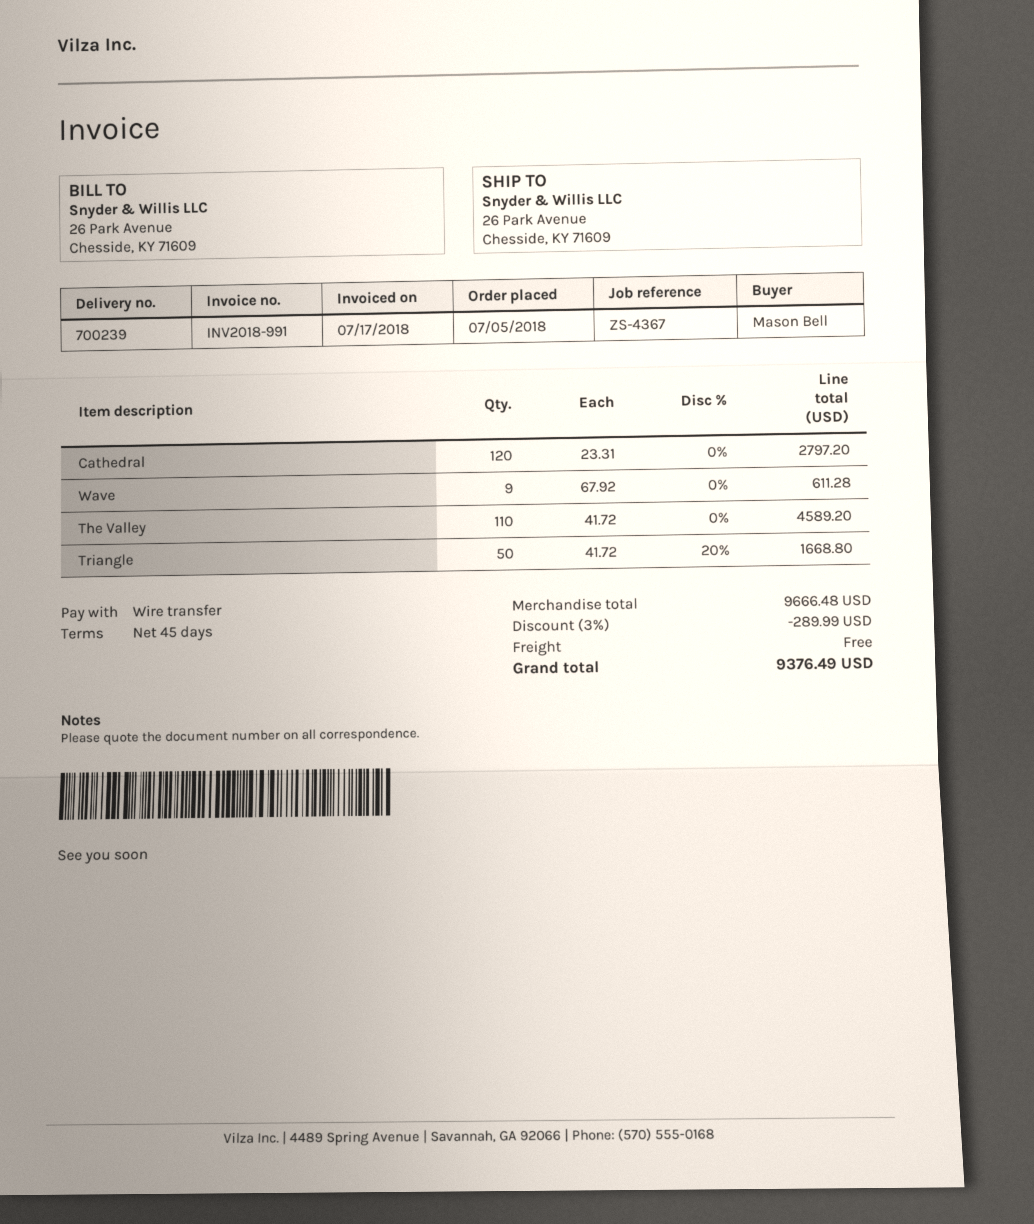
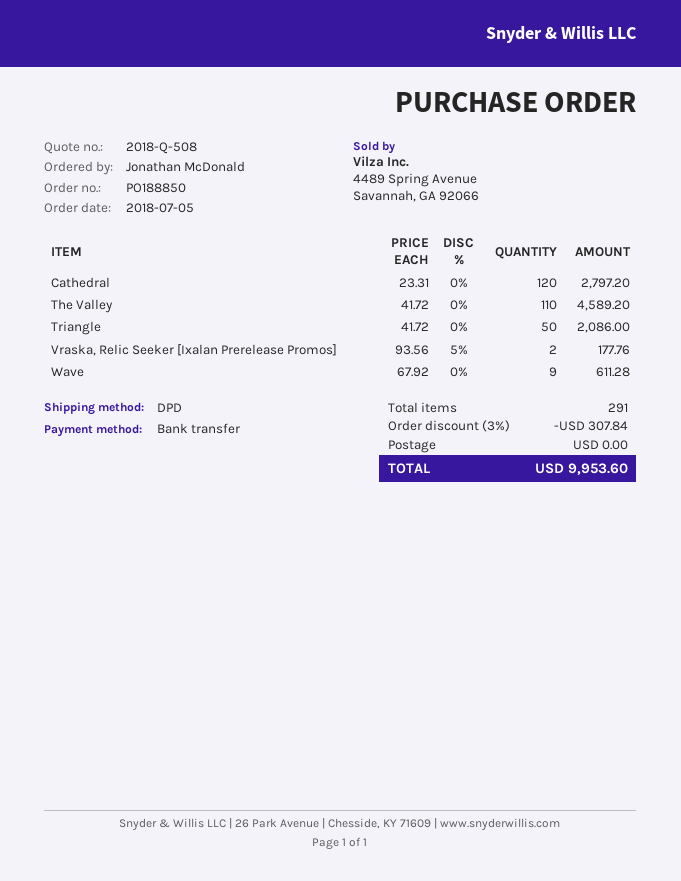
ordered by: Mason Bell -> Jonathan McDonald
Triangle: 50 x 41.72 - 20% = 1668.80 -> 50 x 41.72 = 2086.00
Vraska, Relic Seeker [Ixalan Prerelease Promos]: none -> 2 x 93.56 - 5% = 177.76
discount: 3% = 289.99 -> 3% = 307.84
total: 9376.49 -> 9953.60

